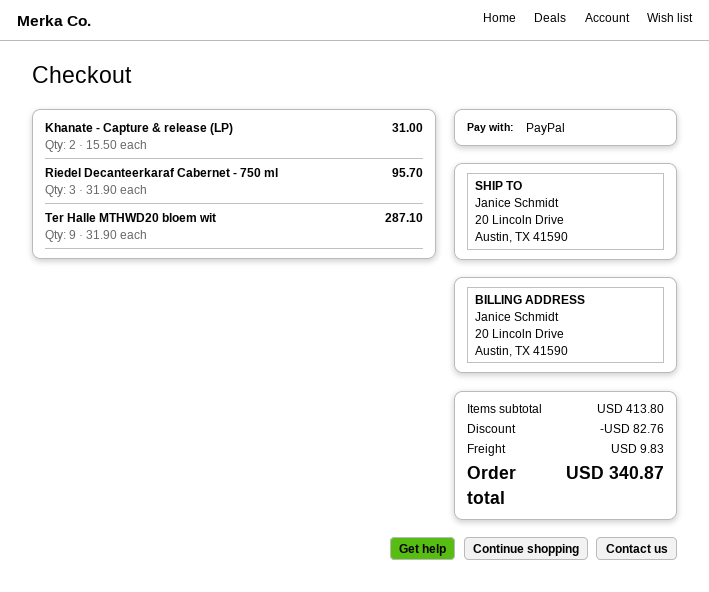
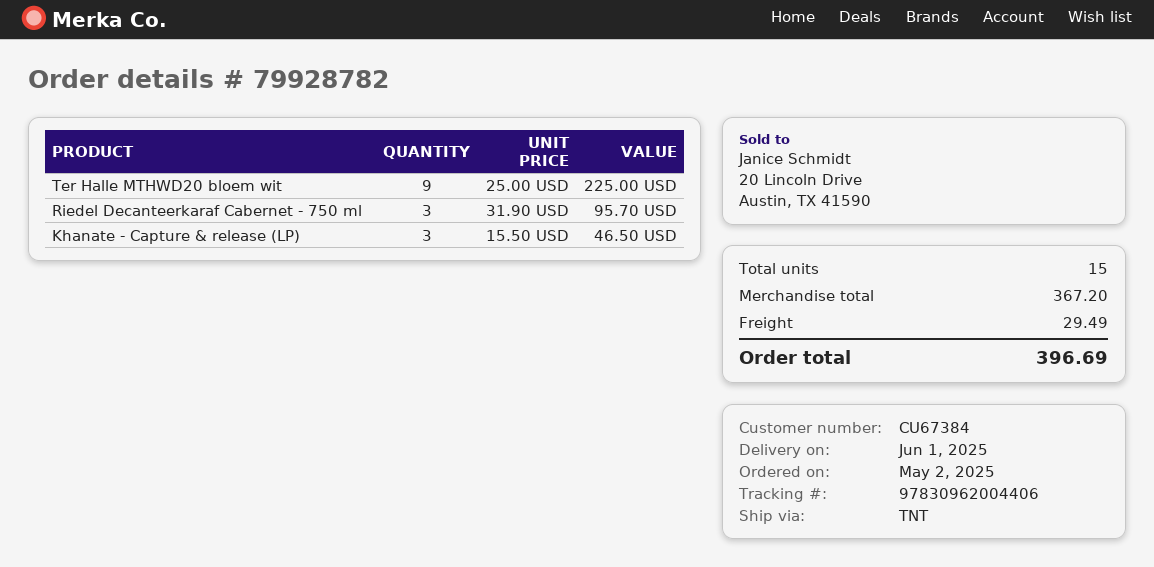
Khanate - Capture & release (LP): 2 x 15.50 = 31.00 -> 3 x 15.50 = 46.50
Ter Halle MTHWD20 bloem wit: 9 x 31.90 = 287.10 -> 9 x 25.00 = 225.00
subtotal: 413.80 -> 367.20
discount: 82.76 -> none
shipping: 9.83 -> 29.49
total: 340.87 -> 396.69

